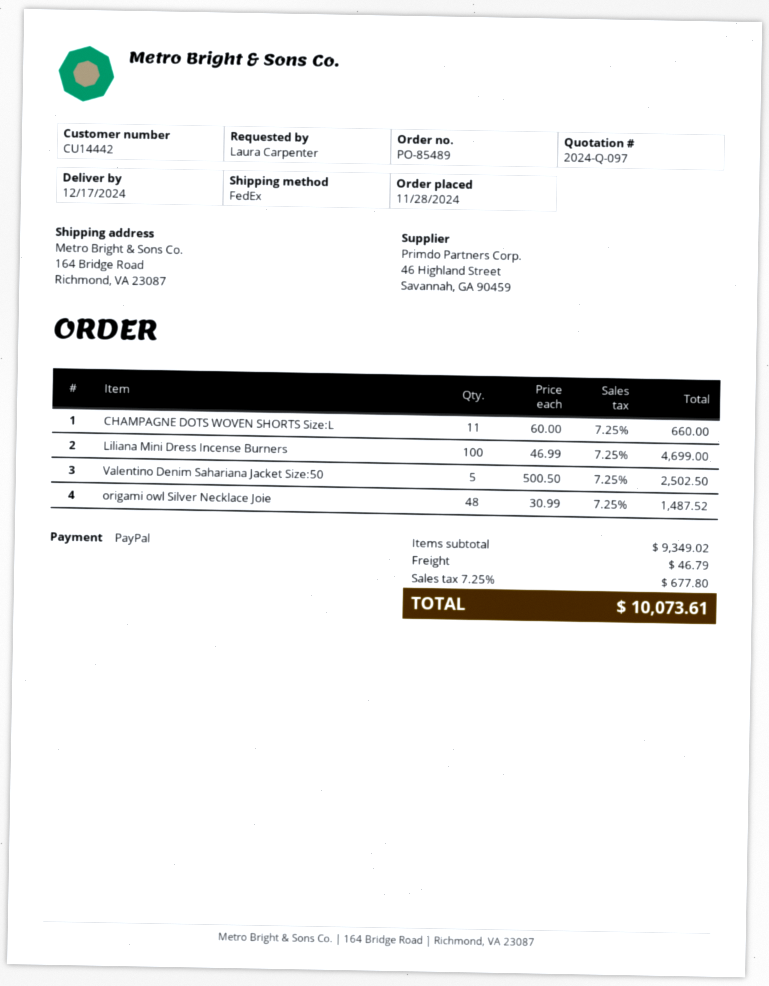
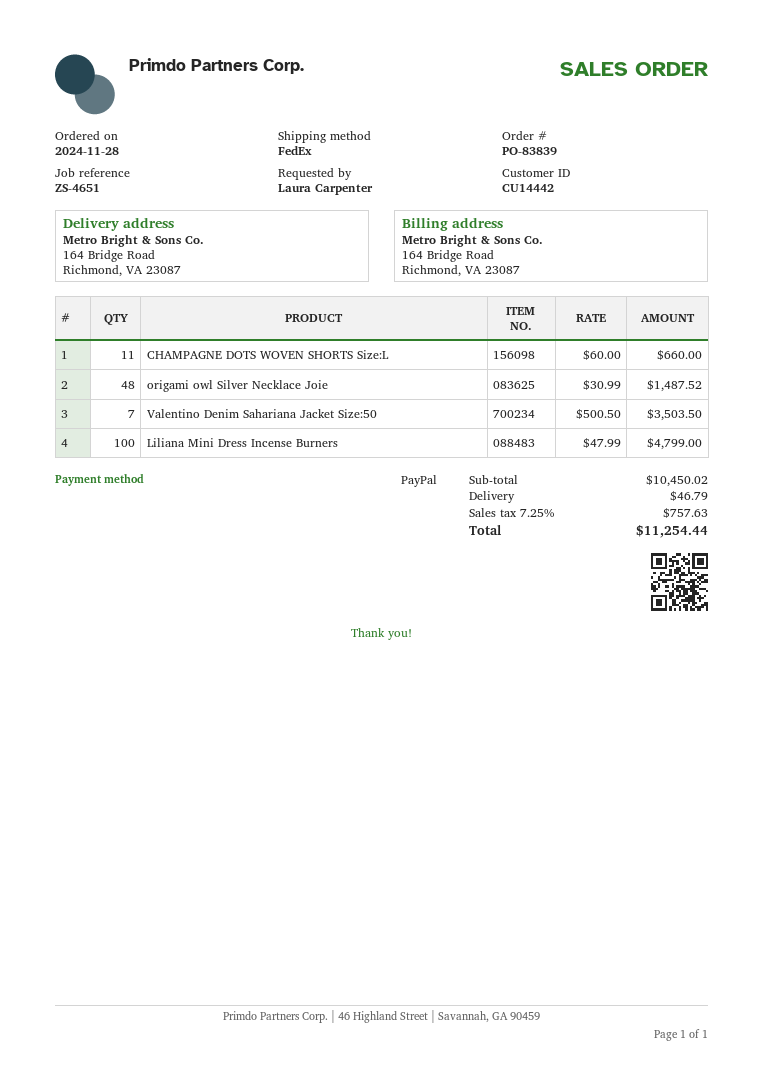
order number: PO-85489 -> PO-83839
Liliana Mini Dress Incense Burners: 100 x 46.99 = 4699.00 -> 100 x 47.99 = 4799.00
Valentino Denim Sahariana Jacket Size:50: 5 x 500.50 = 2502.50 -> 7 x 500.50 = 3503.50
subtotal: 9349.02 -> 10450.02
tax: 7.25% = 677.80 -> 7.25% = 757.63
total: 10073.61 -> 11254.44

